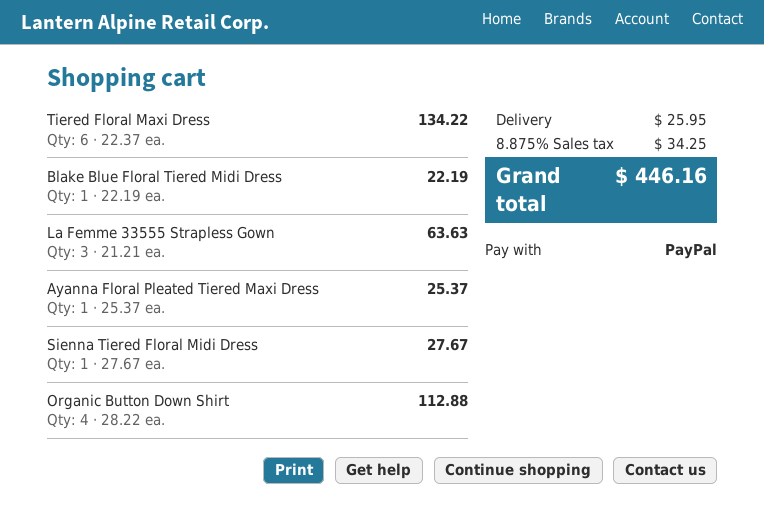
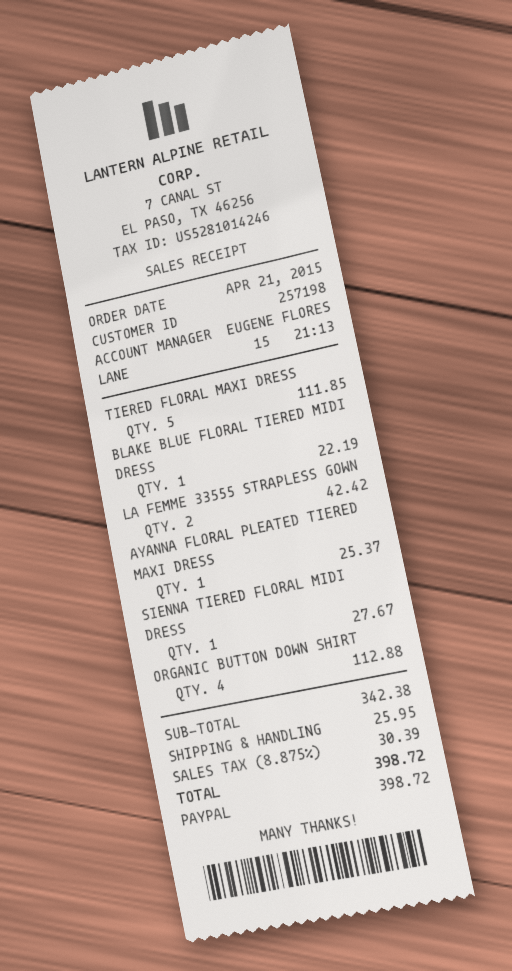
Tiered Floral Maxi Dress: 6 for 134.22 -> 5 for 111.85
La Femme 33555 Strapless Gown: 3 for 63.63 -> 2 for 42.42
tax: 8.875% = 34.25 -> 8.875% = 30.39
total: 446.16 -> 398.72

